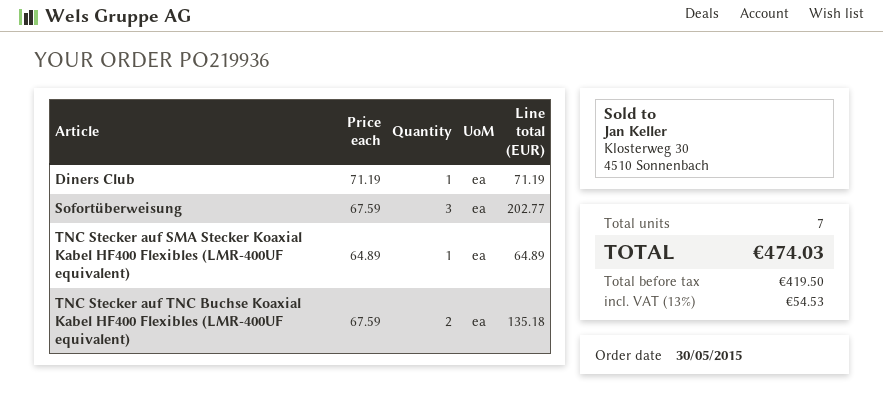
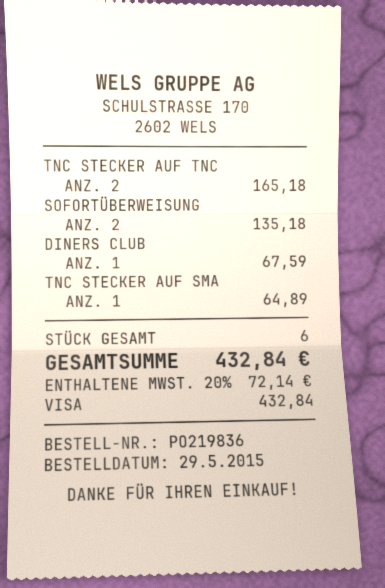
order number: PO219936 -> PO219836
order date: 2015-05-30 -> 2015-05-29
Diners Club: 1 for 71.19 -> 1 for 67.59
Sofortüberweisung: 3 for 202.77 -> 2 for 135.18
TNC Stecker auf TNC Buchse Koaxial Kabel HF400 Flexibles (LMR-400UF equivalent): 2 for 135.18 -> 2 for 165.18
total quantity: 7 -> 6
tax: 13% = 54.53 -> 20% = 72.14
total: 474.03 -> 432.84

